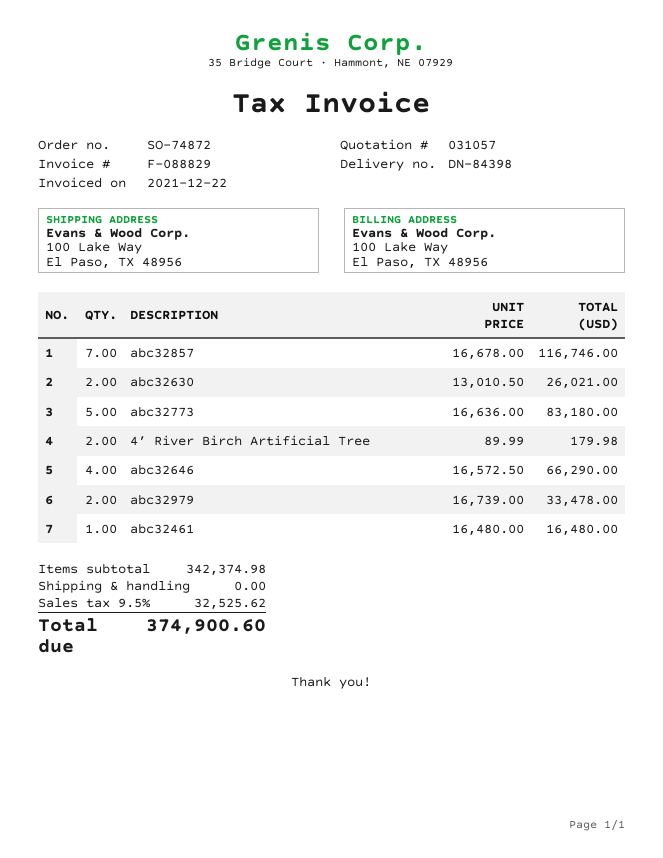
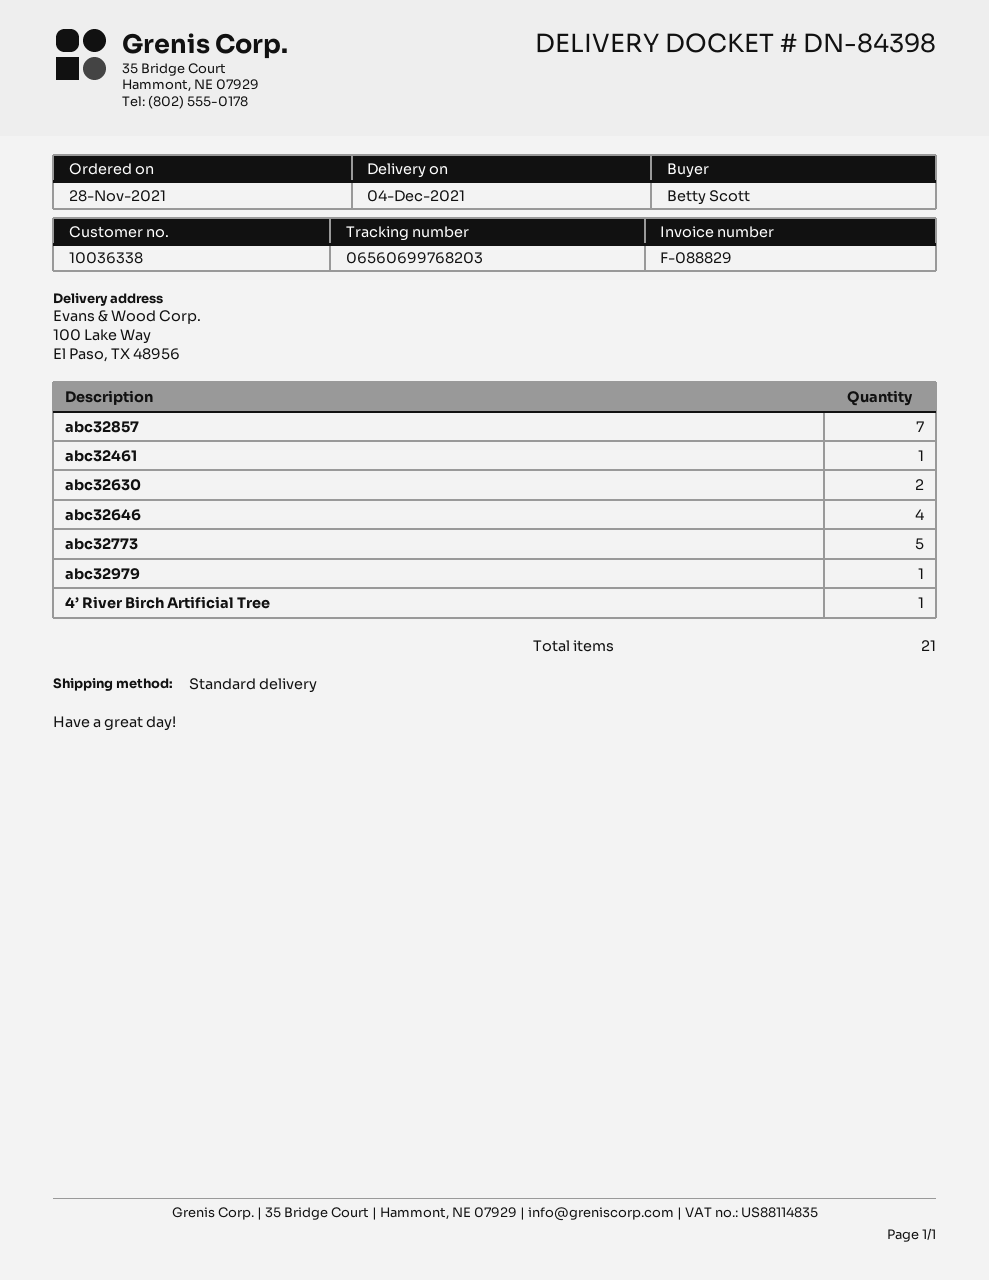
4’ River Birch Artificial Tree: 2 -> 1
abc32979: 2 -> 1

